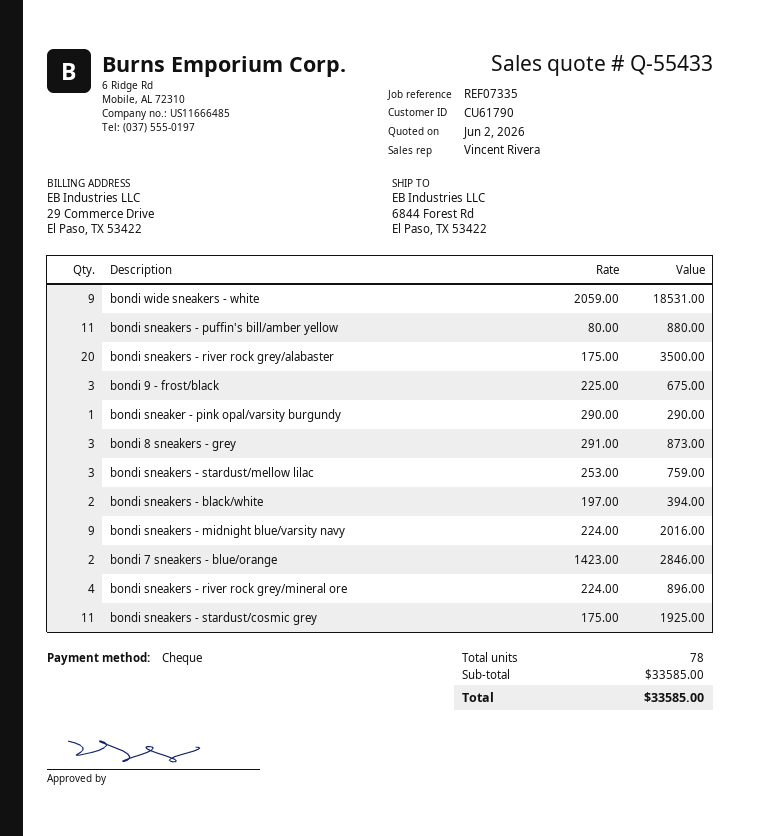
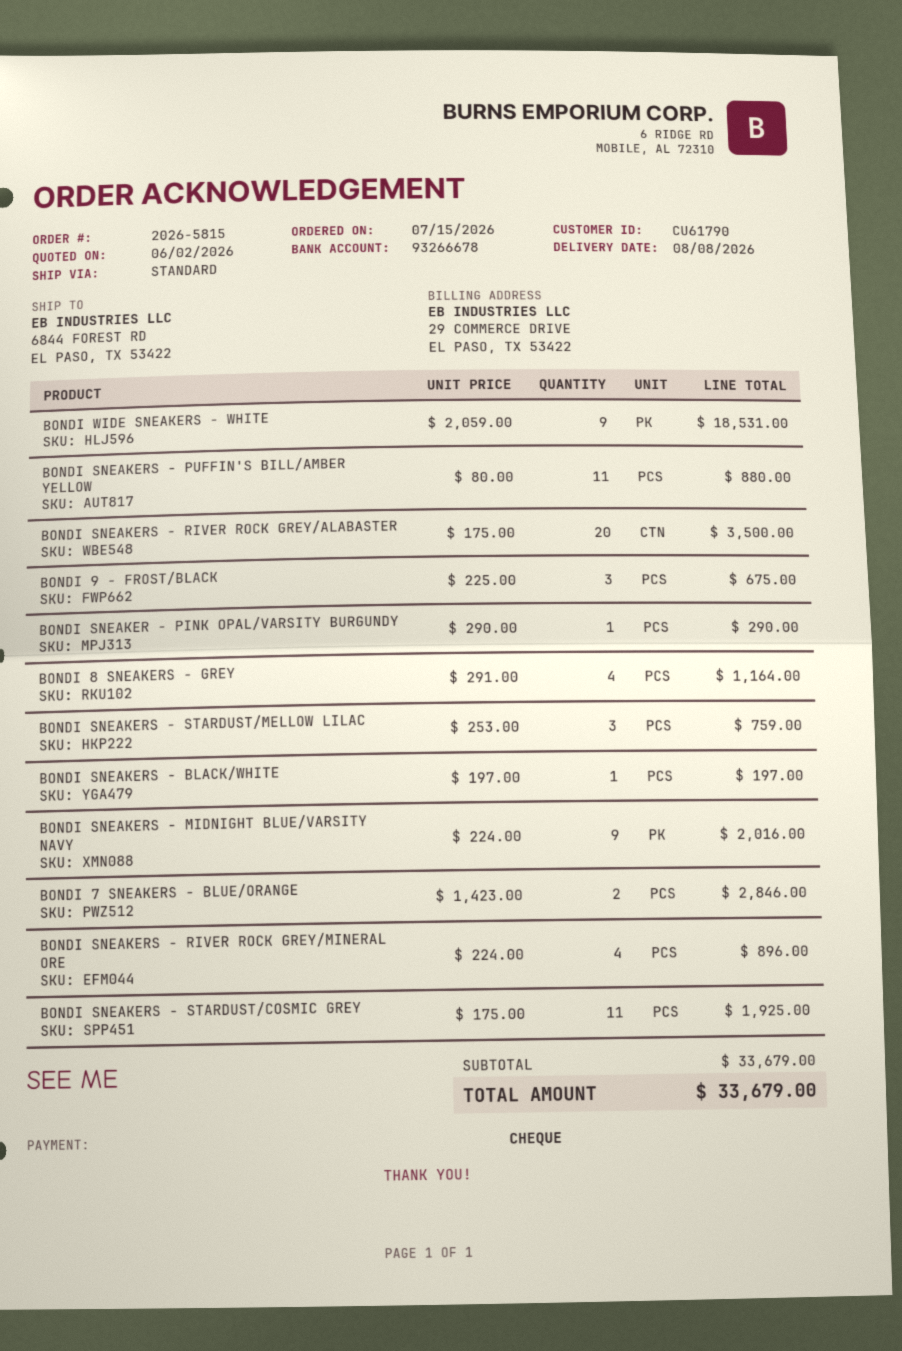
bondi 8 sneakers - grey: 3 x 291.00 = 873.00 -> 4 x 291.00 = 1164.00
bondi sneakers - black/white: 2 x 197.00 = 394.00 -> 1 x 197.00 = 197.00
subtotal: 33585.00 -> 33679.00
total: 33585.00 -> 33679.00

